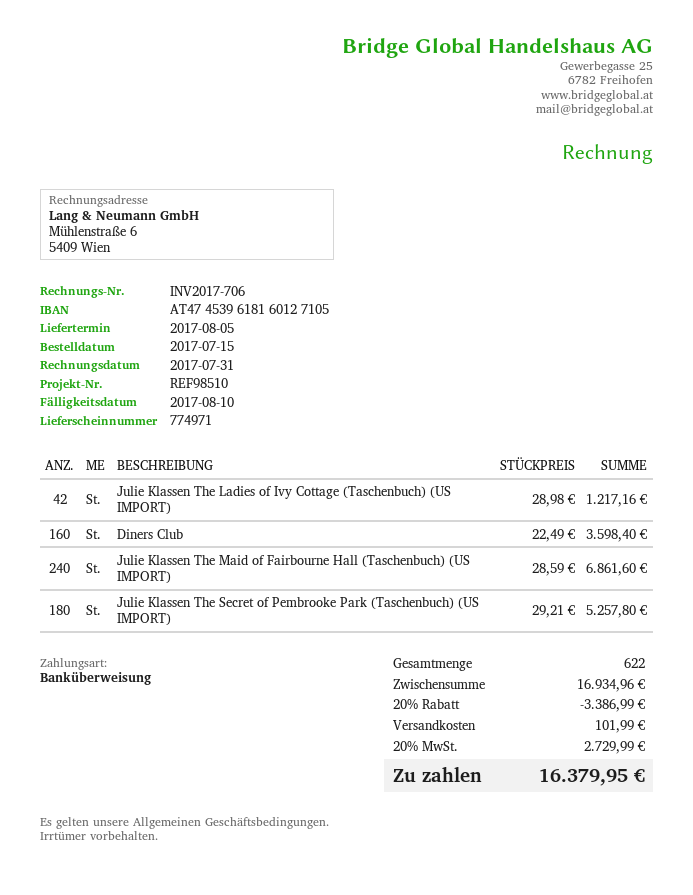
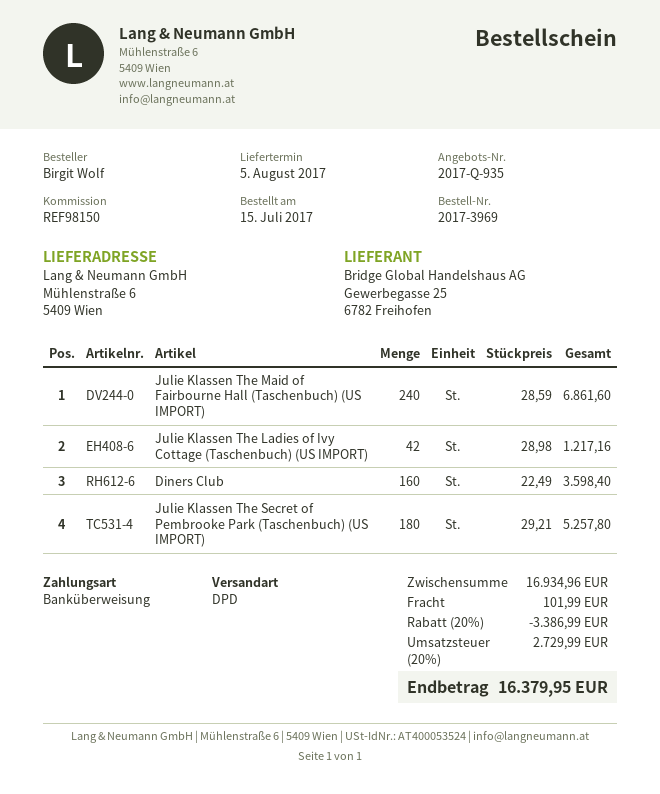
reference: REF98510 -> REF98150

